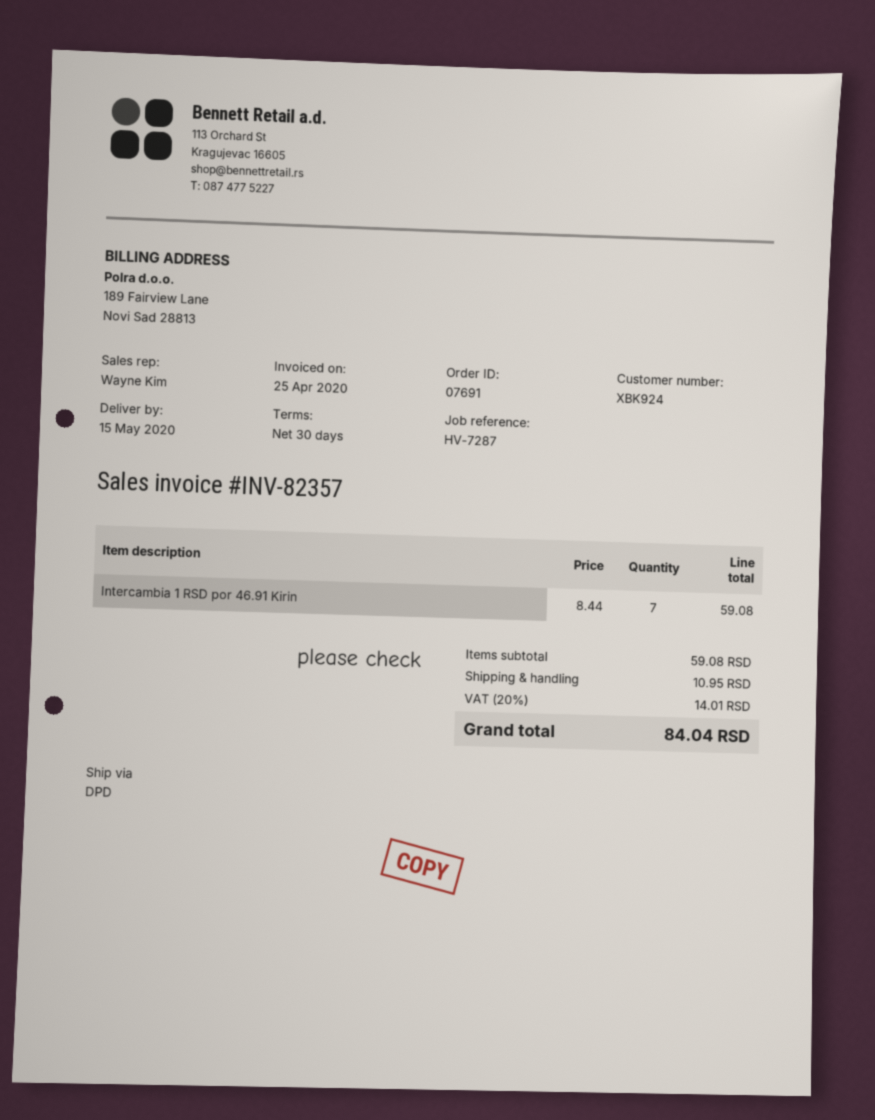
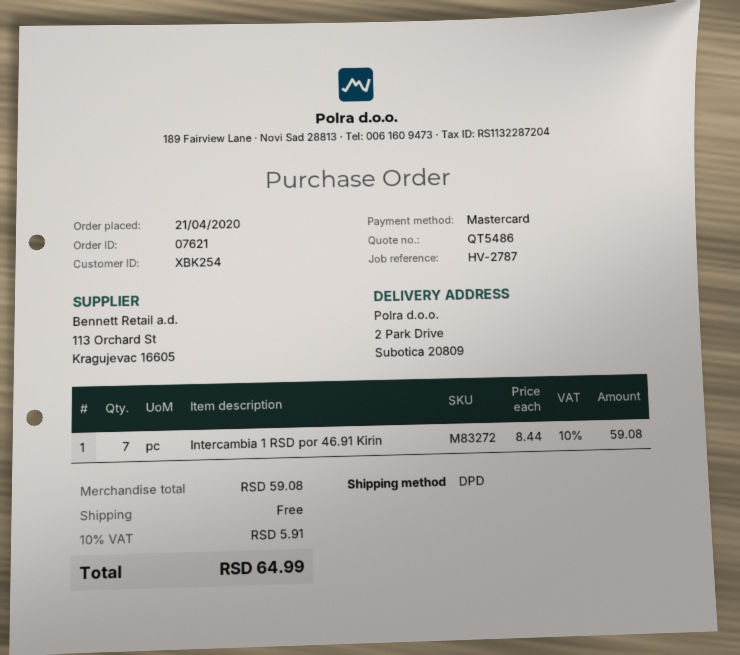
order number: 07691 -> 07621
customer number: XBK924 -> XBK254
reference: HV-7287 -> HV-2787
shipping: 10.95 -> 0.00
tax: 20% = 14.01 -> 10% = 5.91
total: 84.04 -> 64.99

